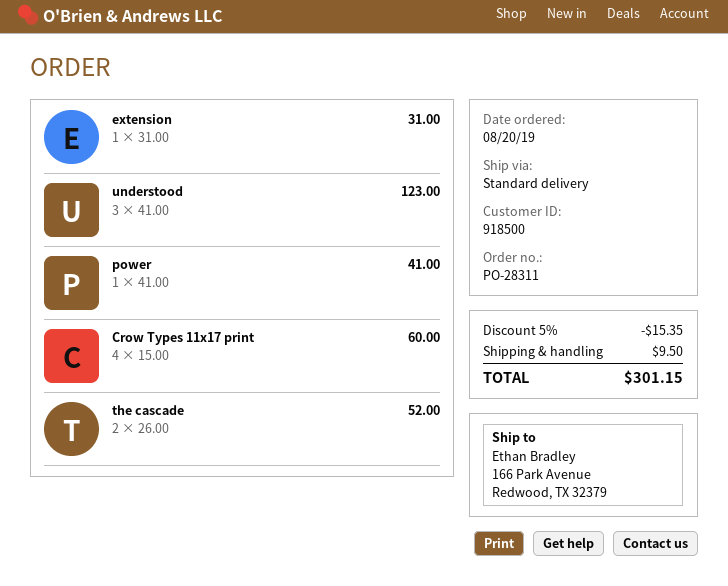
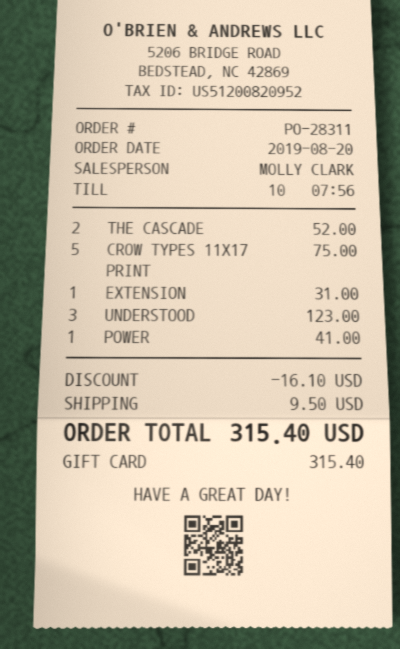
Crow Types 11x17 print: 4 for 60.00 -> 5 for 75.00
discount: 15.35 -> 16.10
total: 301.15 -> 315.40

